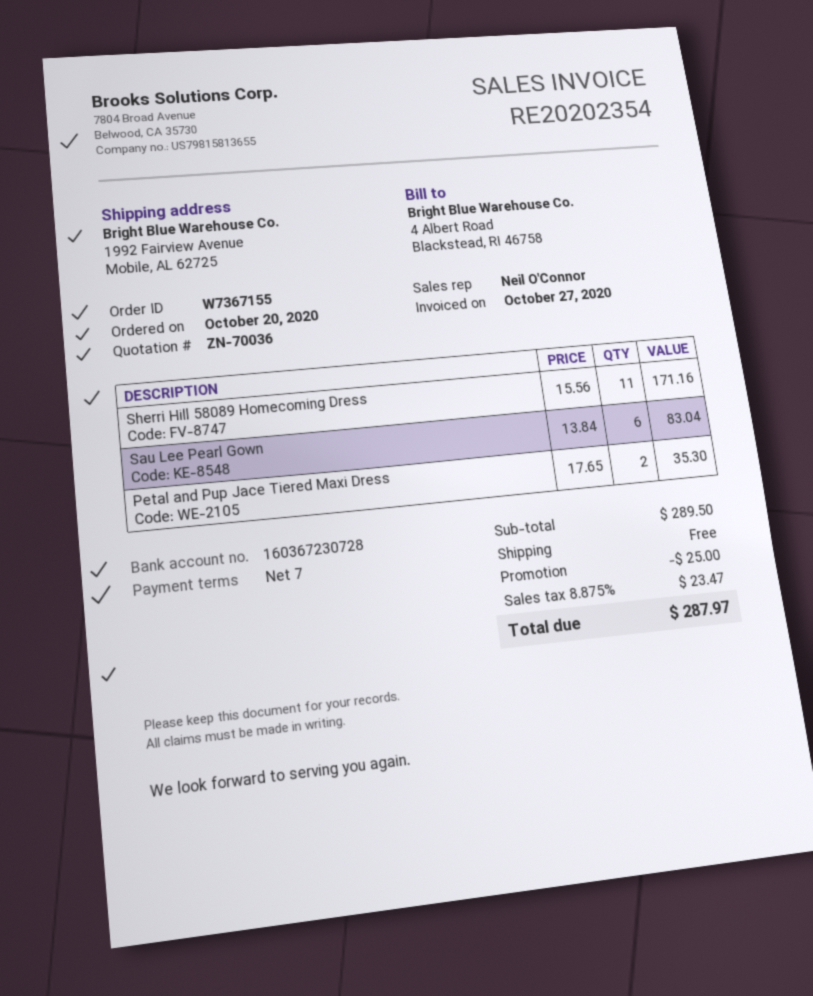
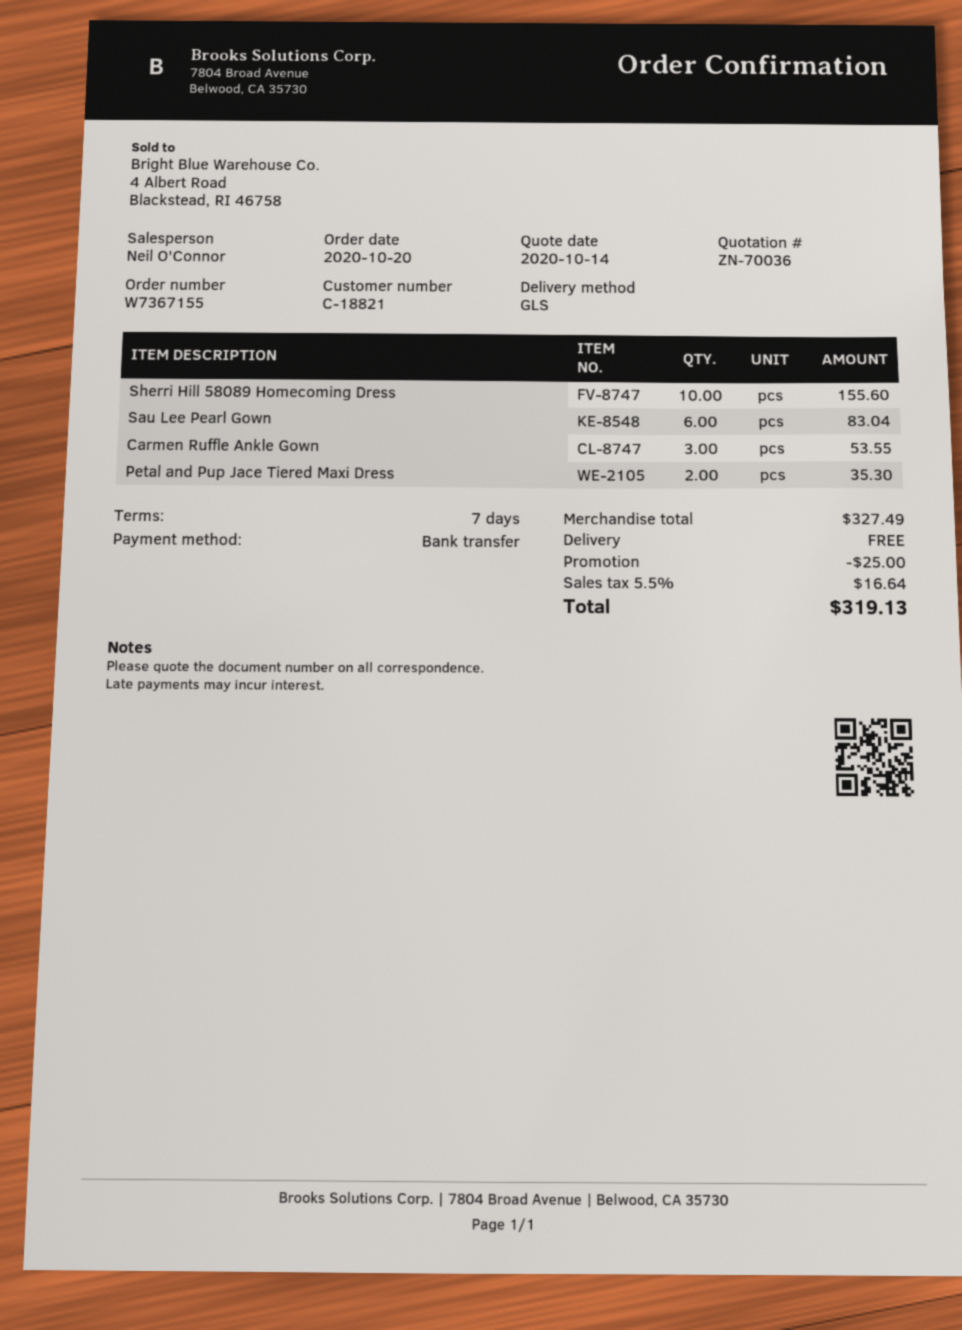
Sherri Hill 58089 Homecoming Dress: 11 for 171.16 -> 10 for 155.60
Carmen Ruffle Ankle Gown: none -> 3 for 53.55
subtotal: 289.50 -> 327.49
tax: 8.875% = 23.47 -> 5.5% = 16.64
total: 287.97 -> 319.13

